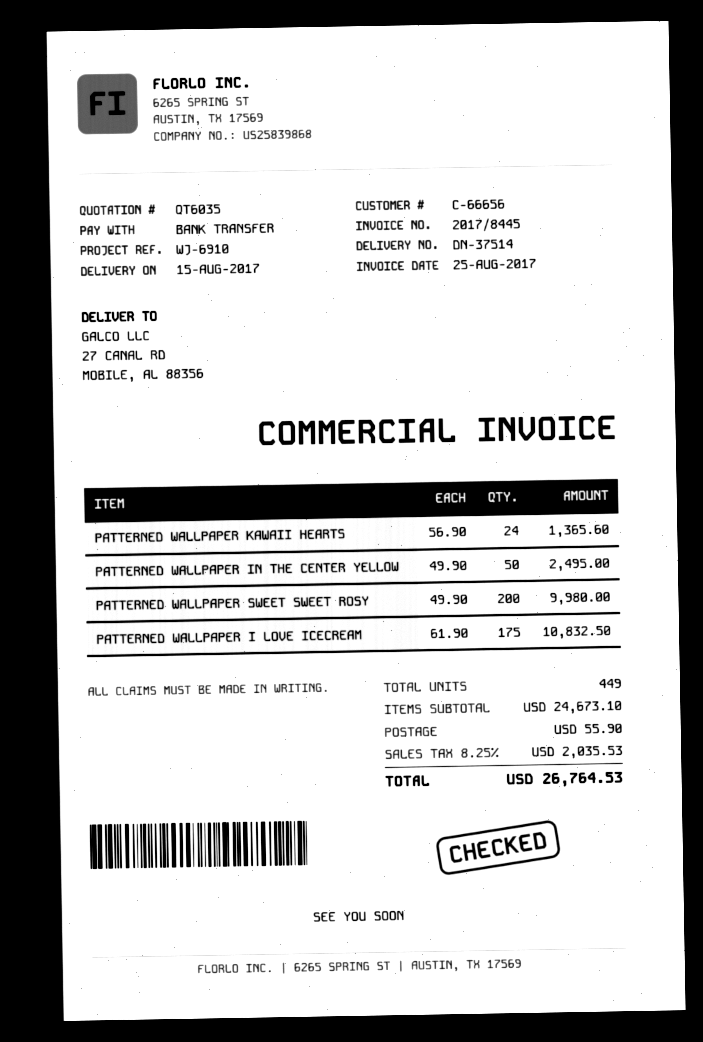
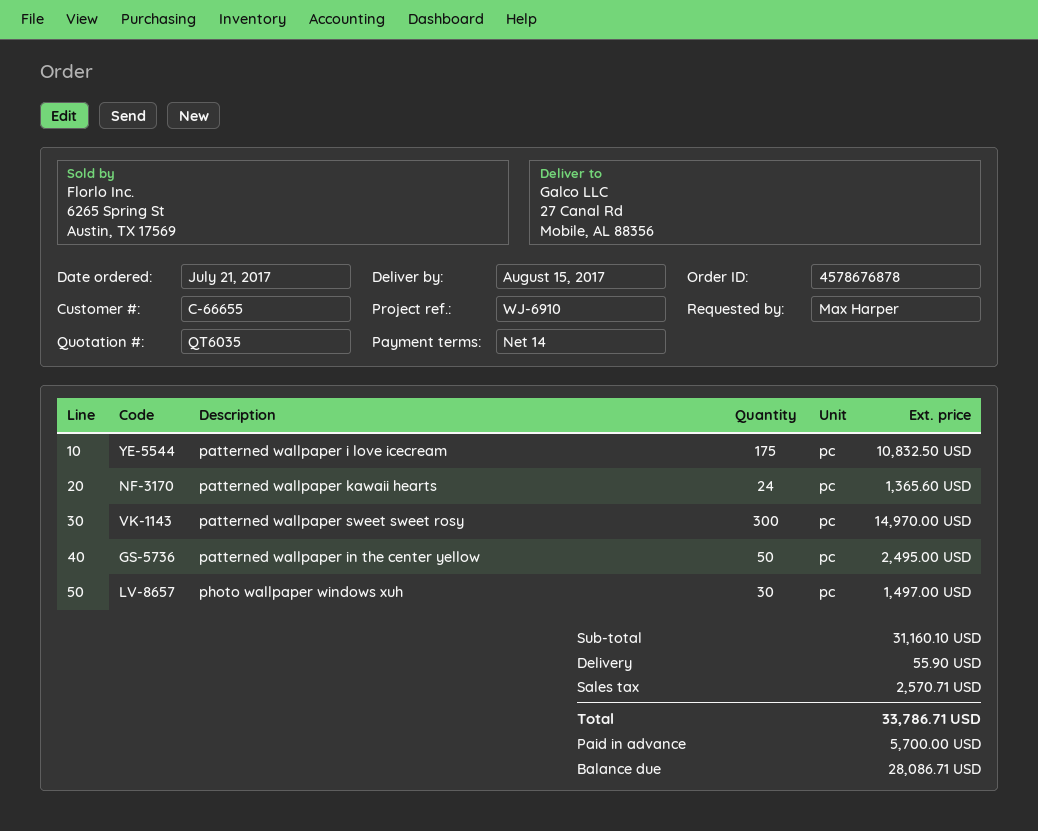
customer number: C-66656 -> C-66655
PATTERNED WALLPAPER SWEET SWEET ROSY: 200 for 9980.00 -> 300 for 14970.00
photo wallpaper windows xuh: none -> 30 for 1497.00
subtotal: 24673.10 -> 31160.10
tax: 2035.53 -> 2570.71
total: 26764.53 -> 33786.71

